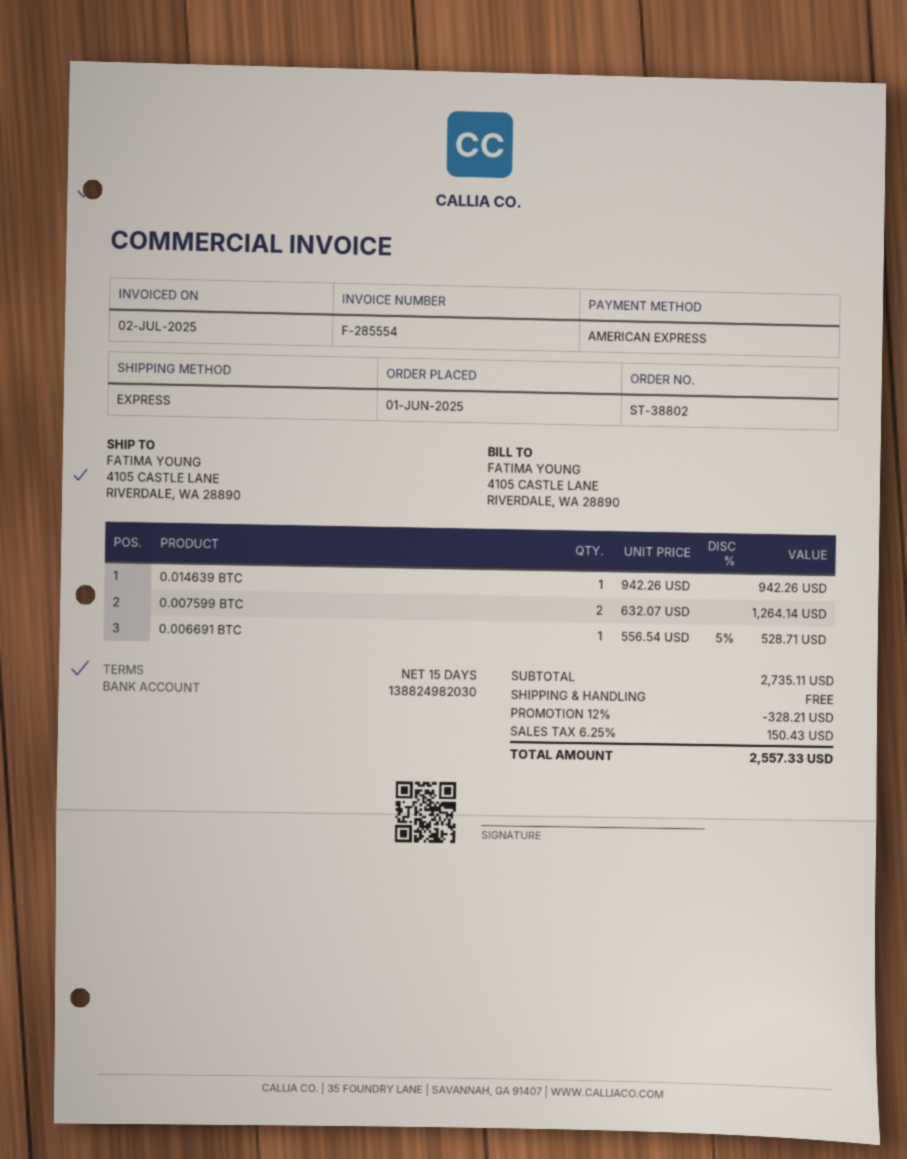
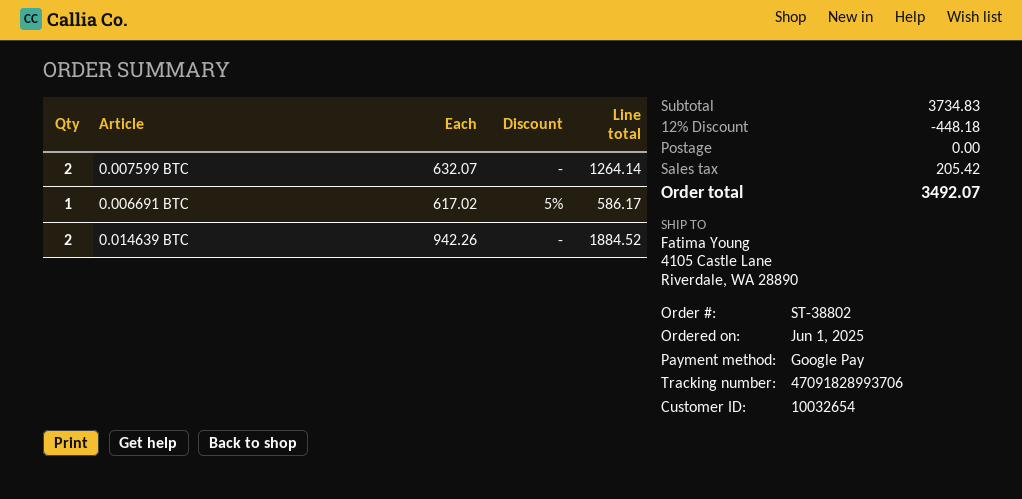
payment method: American Express -> Google Pay
0.014639 BTC: 1 x 942.26 = 942.26 -> 2 x 942.26 = 1884.52
0.006691 BTC: 1 x 556.54 - 5% = 528.71 -> 1 x 617.02 - 5% = 586.17
subtotal: 2735.11 -> 3734.83
discount: 12% = 328.21 -> 12% = 448.18
tax: 150.43 -> 205.42
total: 2557.33 -> 3492.07

